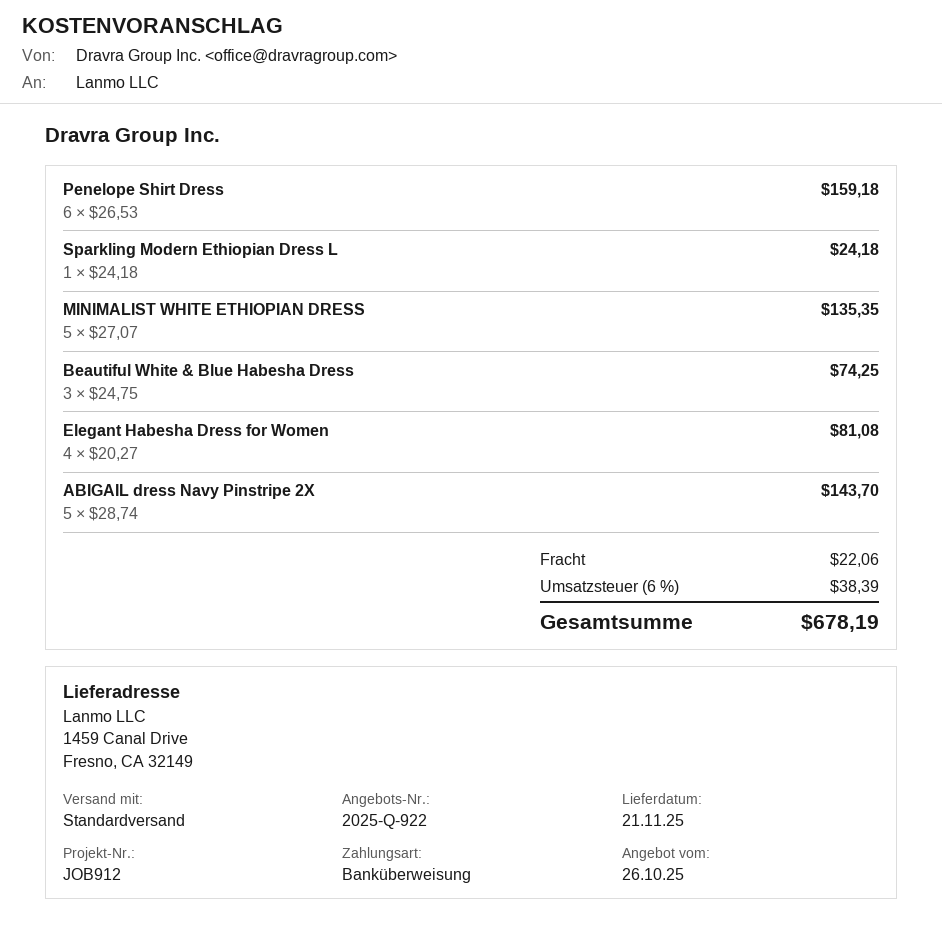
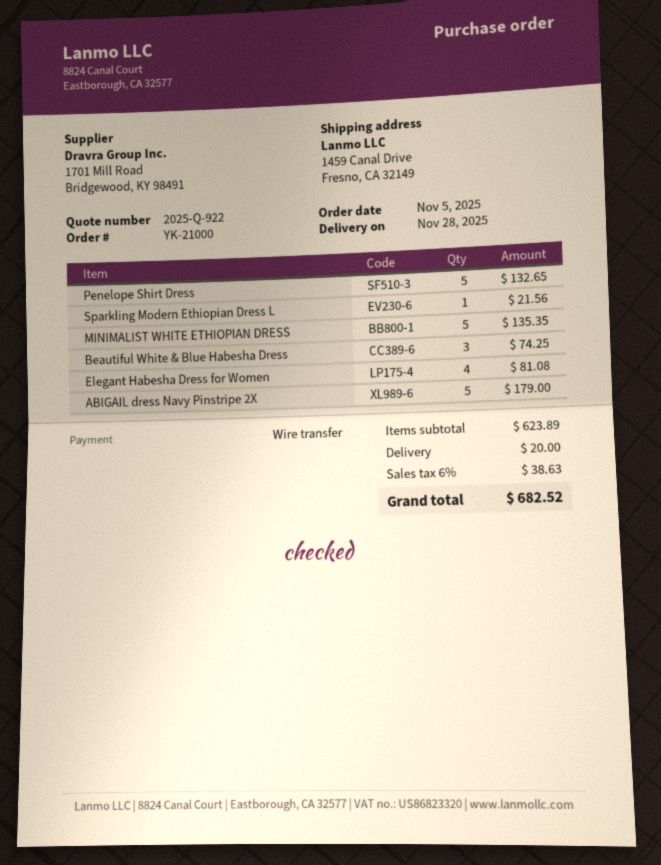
delivery date: 2025-11-21 -> 2025-11-28
Penelope Shirt Dress: 6 for 159.18 -> 5 for 132.65
Sparkling Modern Ethiopian Dress L: 1 for 24.18 -> 1 for 21.56
ABIGAIL dress Navy Pinstripe 2X: 5 for 143.70 -> 5 for 179.00
shipping: 22.06 -> 20.00
tax: 6% = 38.39 -> 6% = 38.63
total: 678.19 -> 682.52

